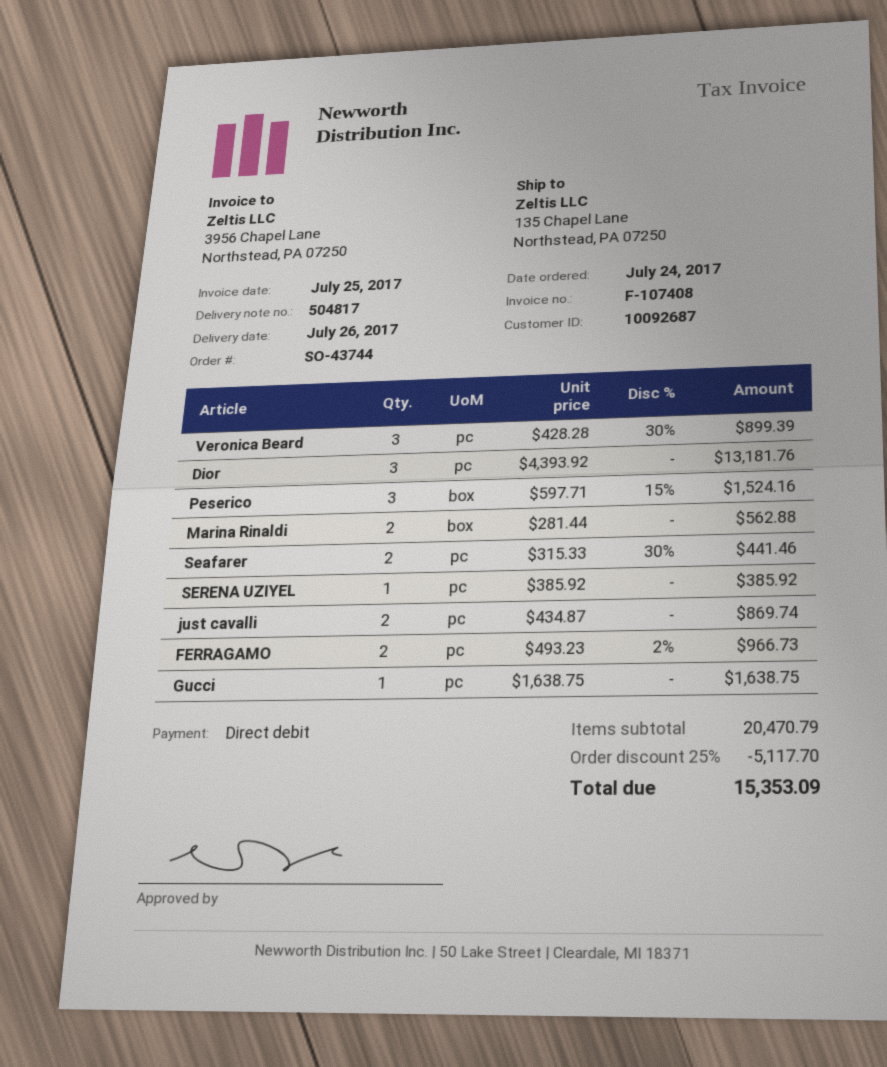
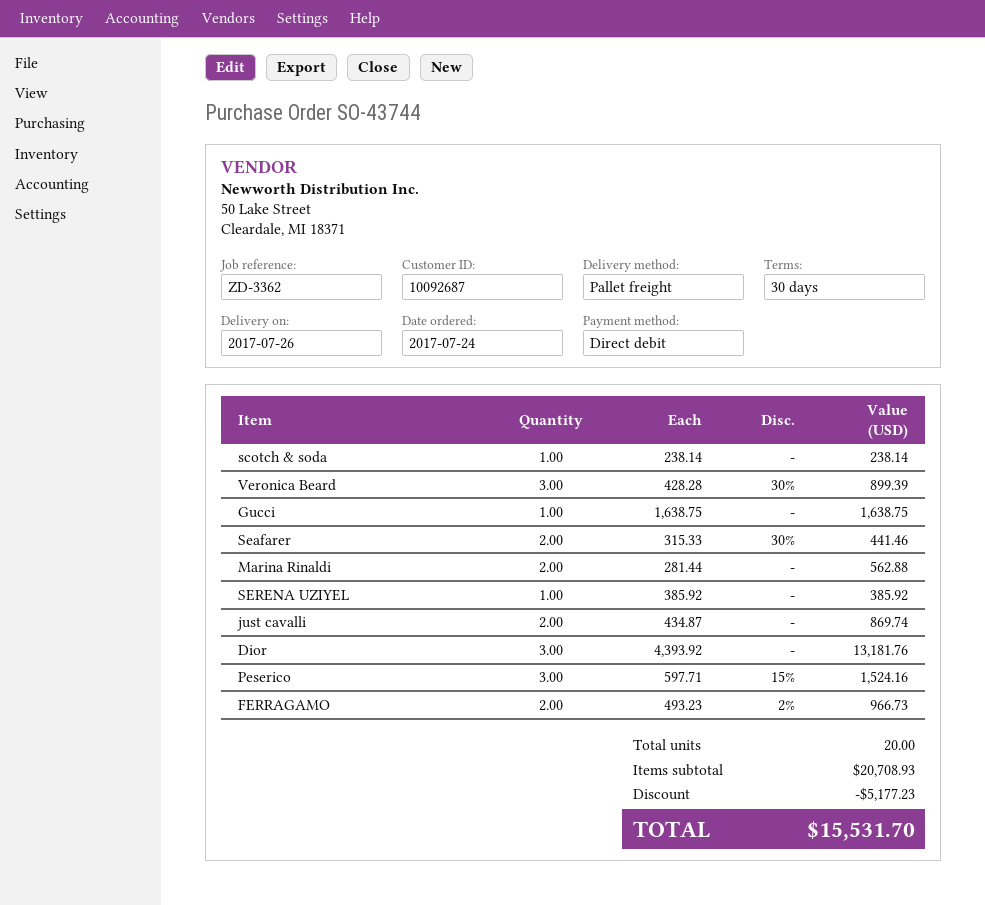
scotch & soda: none -> 1 x 238.14 = 238.14
subtotal: 20470.79 -> 20708.93
discount: 5117.70 -> 5177.23
total: 15353.09 -> 15531.70

